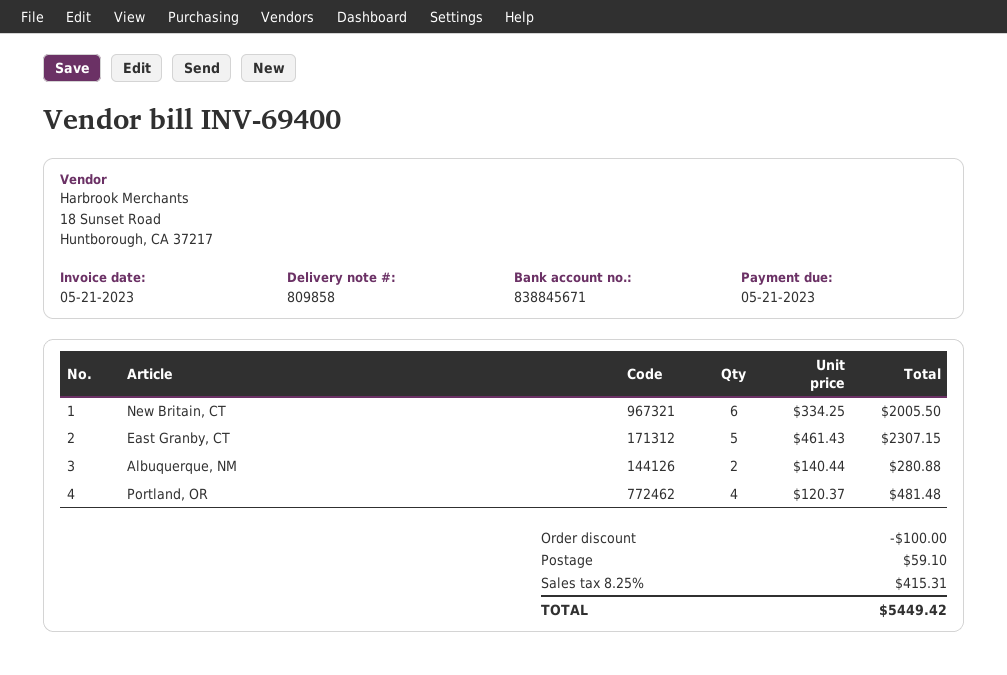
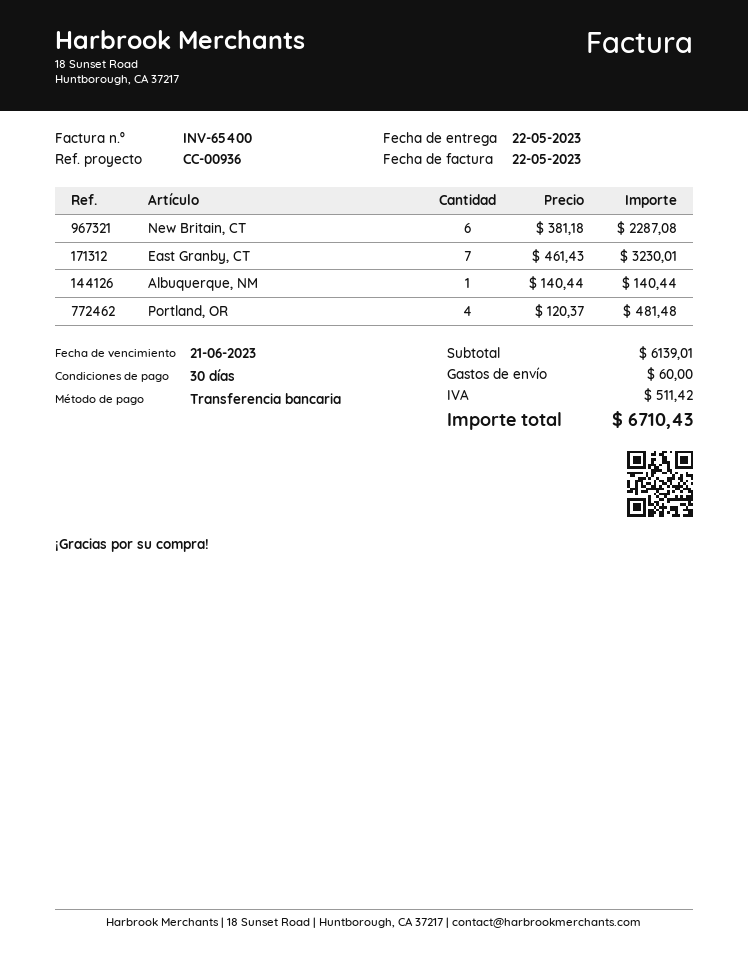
invoice number: INV-69400 -> INV-65400
invoice date: 2023-05-21 -> 2023-05-22
due date: 2023-05-21 -> 2023-06-21
New Britain, CT: 6 x 334.25 = 2005.50 -> 6 x 381.18 = 2287.08
East Granby, CT: 5 x 461.43 = 2307.15 -> 7 x 461.43 = 3230.01
Albuquerque, NM: 2 x 140.44 = 280.88 -> 1 x 140.44 = 140.44
discount: 100.00 -> none
shipping: 59.10 -> 60.00
tax: 415.31 -> 511.42
total: 5449.42 -> 6710.43

